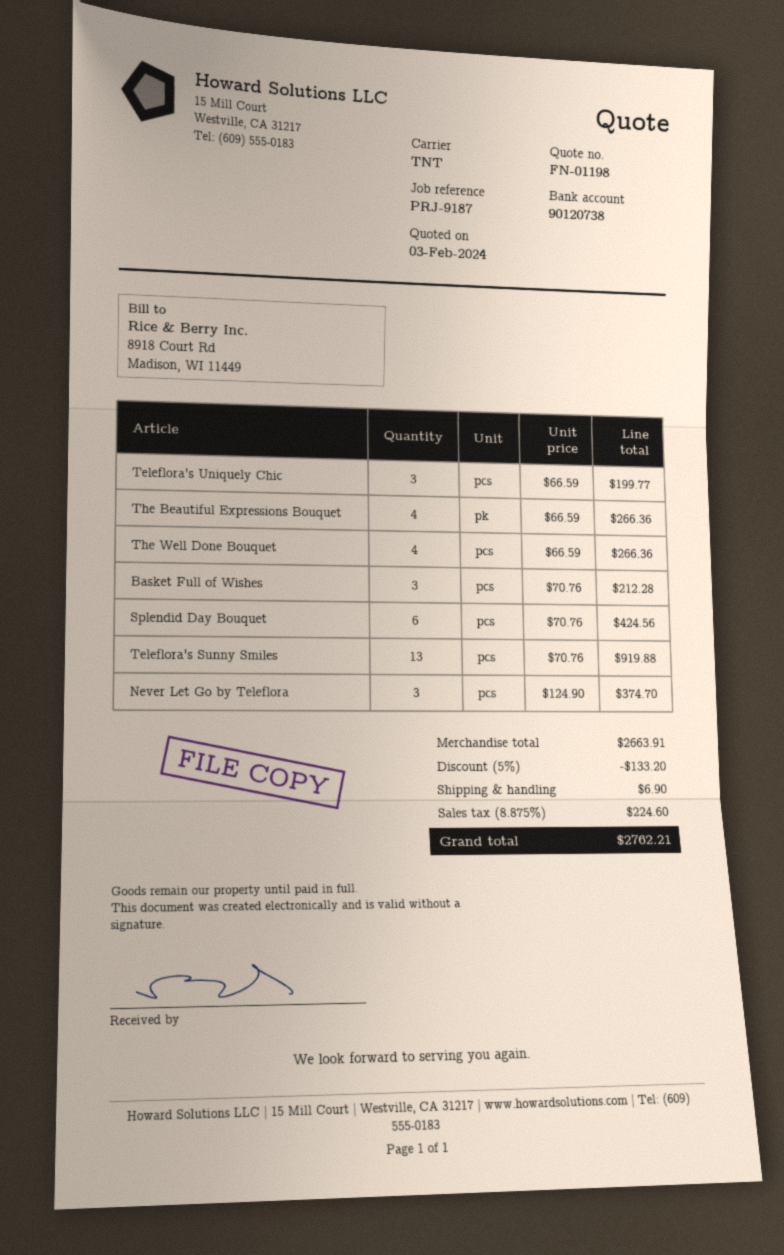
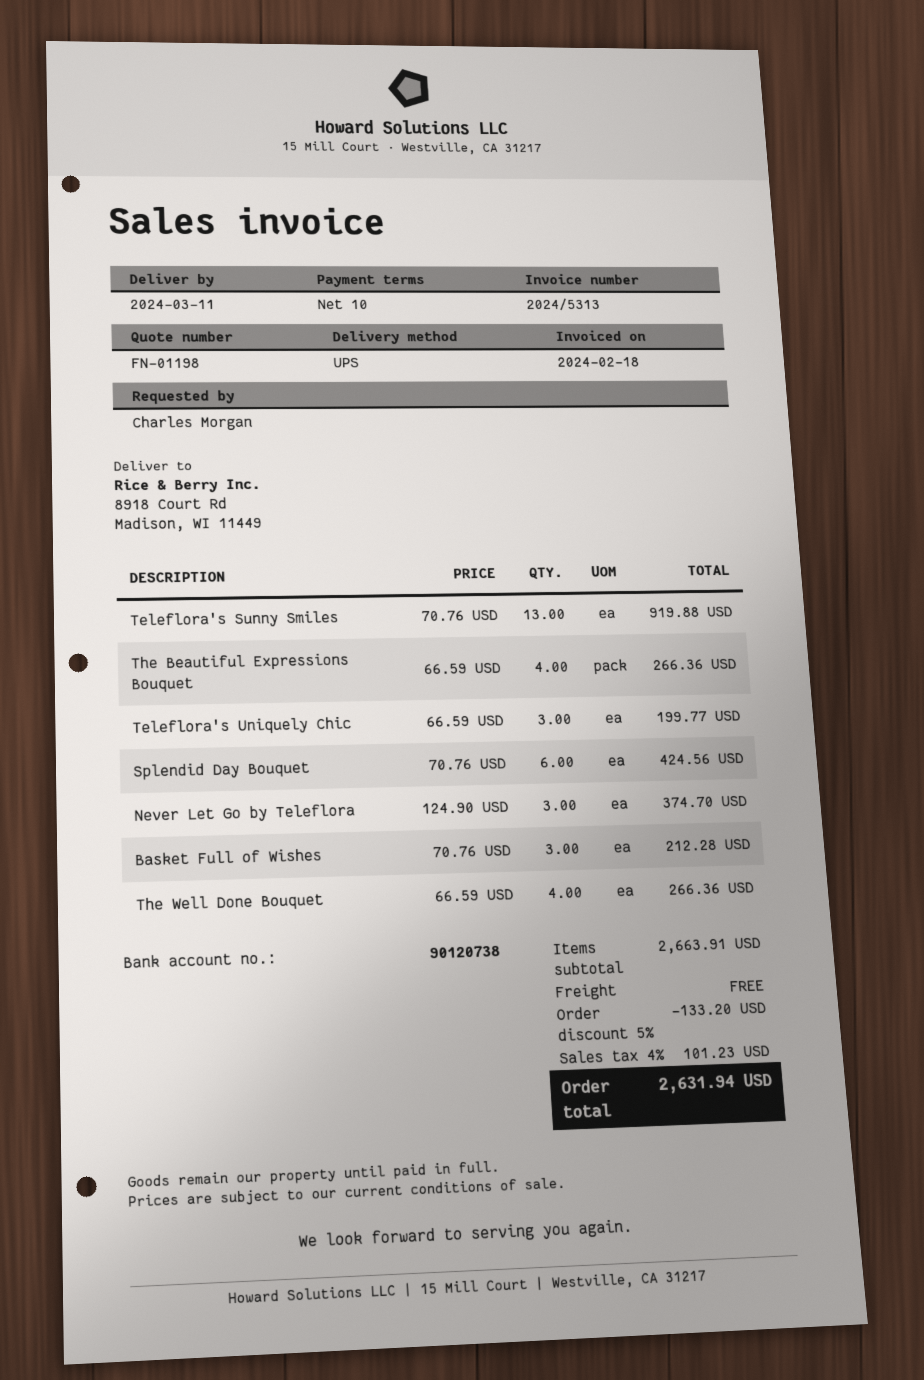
shipping method: TNT -> UPS
shipping: 6.90 -> 0.00
tax: 8.875% = 224.60 -> 4% = 101.23
total: 2762.21 -> 2631.94

